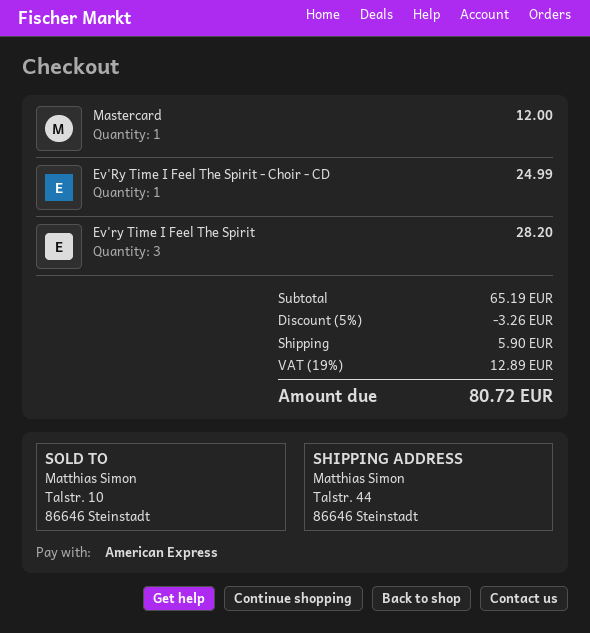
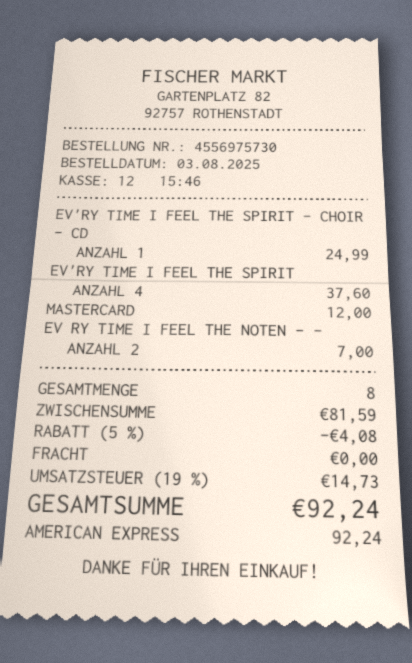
Ev'ry Time I Feel The Spirit: 3 for 28.20 -> 4 for 37.60
EV RY TIME I FEEL THE NOTEN - -: none -> 2 for 7.00
subtotal: 65.19 -> 81.59
discount: 5% = 3.26 -> 5% = 4.08
shipping: 5.90 -> 0.00
tax: 19% = 12.89 -> 19% = 14.73
total: 80.72 -> 92.24

